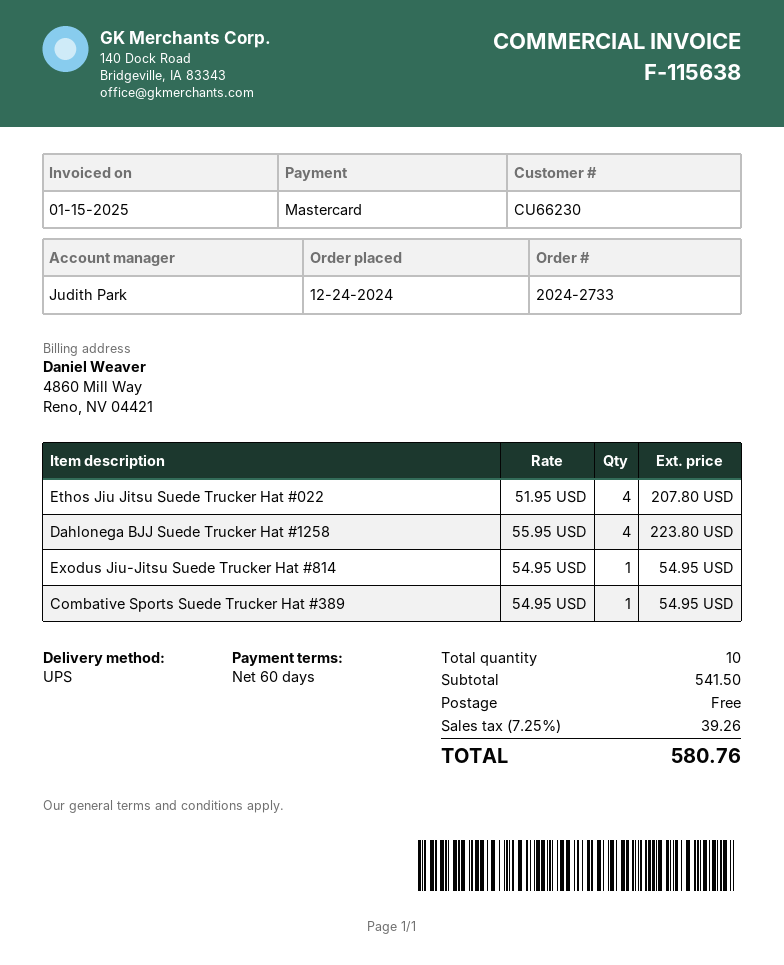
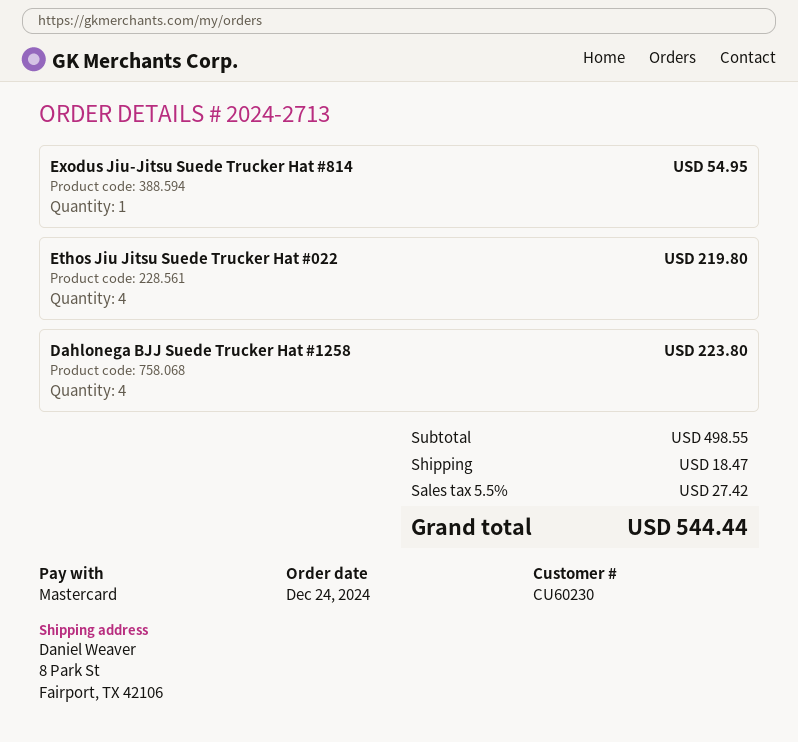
order number: 2024-2733 -> 2024-2713
customer number: CU66230 -> CU60230
Ethos Jiu Jitsu Suede Trucker Hat #022: 4 for 207.80 -> 4 for 219.80
Combative Sports Suede Trucker Hat #389: 1 for 54.95 -> none
subtotal: 541.50 -> 498.55
shipping: 0.00 -> 18.47
tax: 7.25% = 39.26 -> 5.5% = 27.42
total: 580.76 -> 544.44

